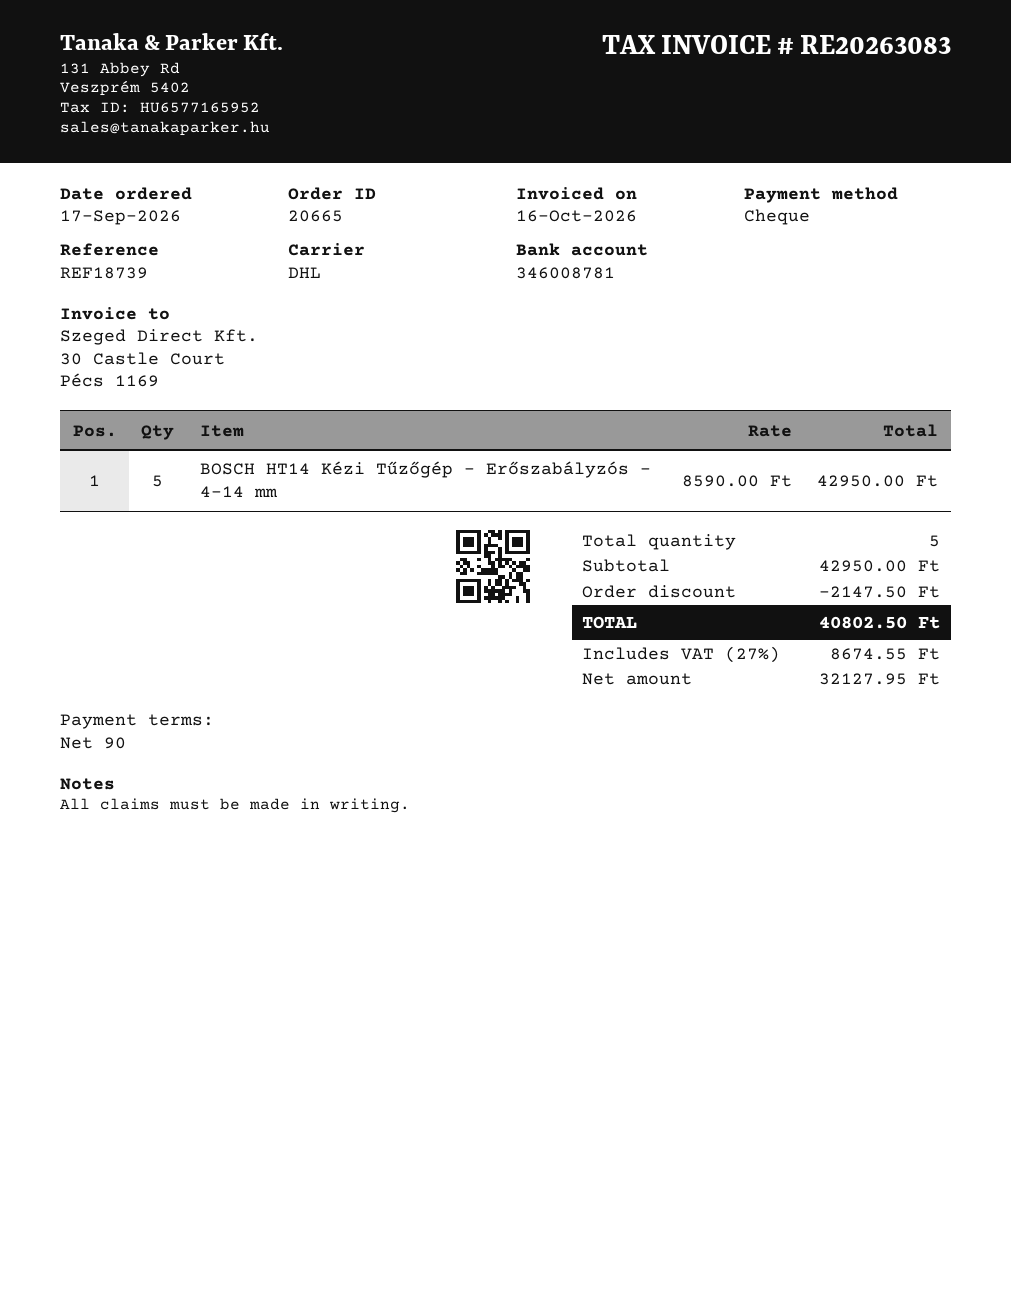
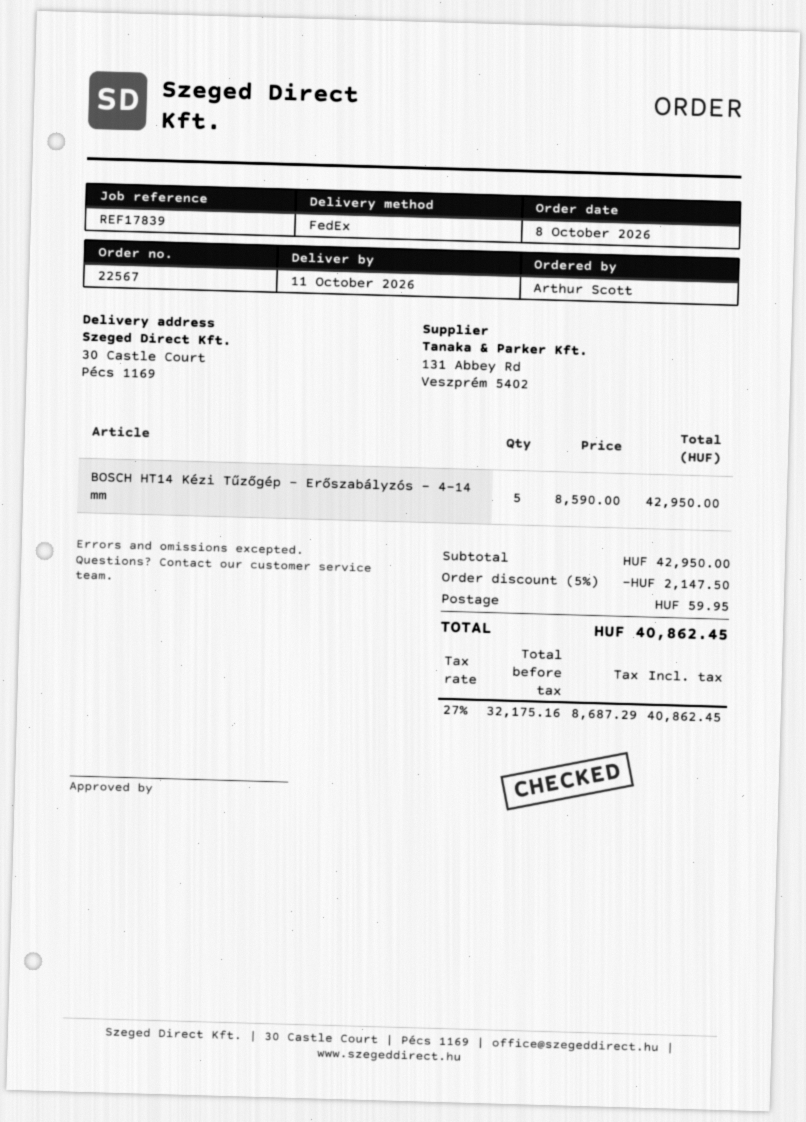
order number: 20665 -> 22567
order date: 2026-09-17 -> 2026-10-08
reference: REF18739 -> REF17839
shipping method: DHL -> FedEx
shipping: none -> 59.95
net: 32127.95 -> 32175.16
tax: 27% = 8674.55 -> 27% = 8687.29
total: 40802.50 -> 40862.45

